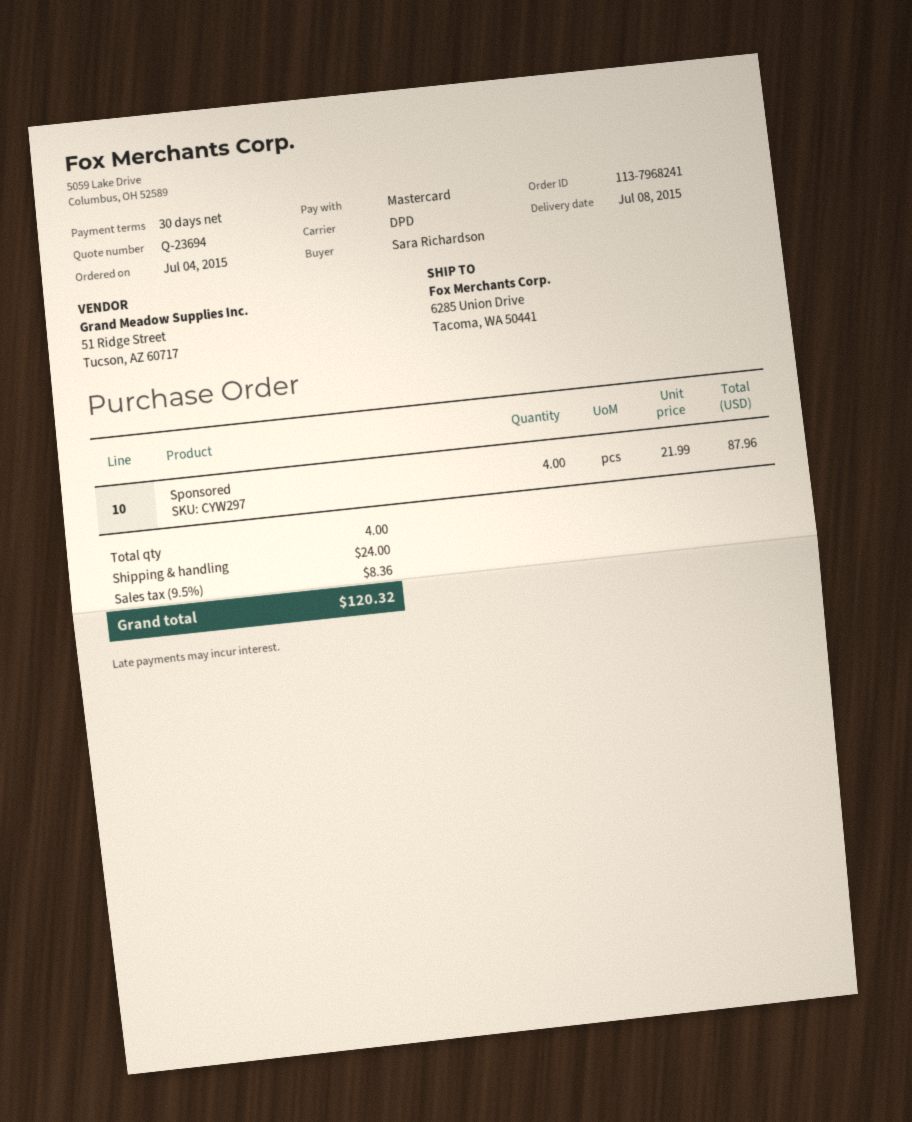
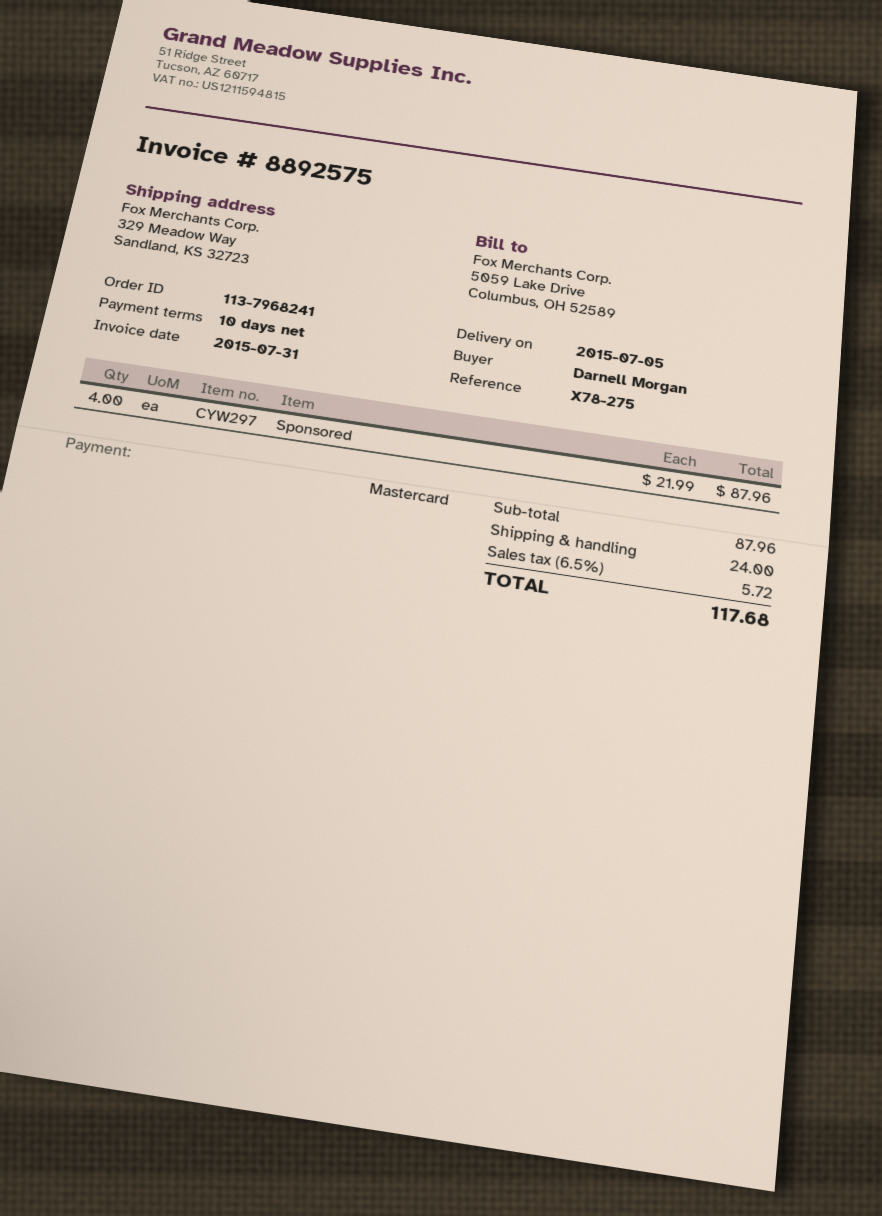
delivery date: 2015-07-08 -> 2015-07-05
payment terms: 30 days -> 10 days
ordered by: Sara Richardson -> Darnell Morgan
ship to: 6285 Union Drive, Tacoma, WA 50441 -> 329 Meadow Way, Sandland, KS 32723
tax: 9.5% = 8.36 -> 6.5% = 5.72
total: 120.32 -> 117.68

